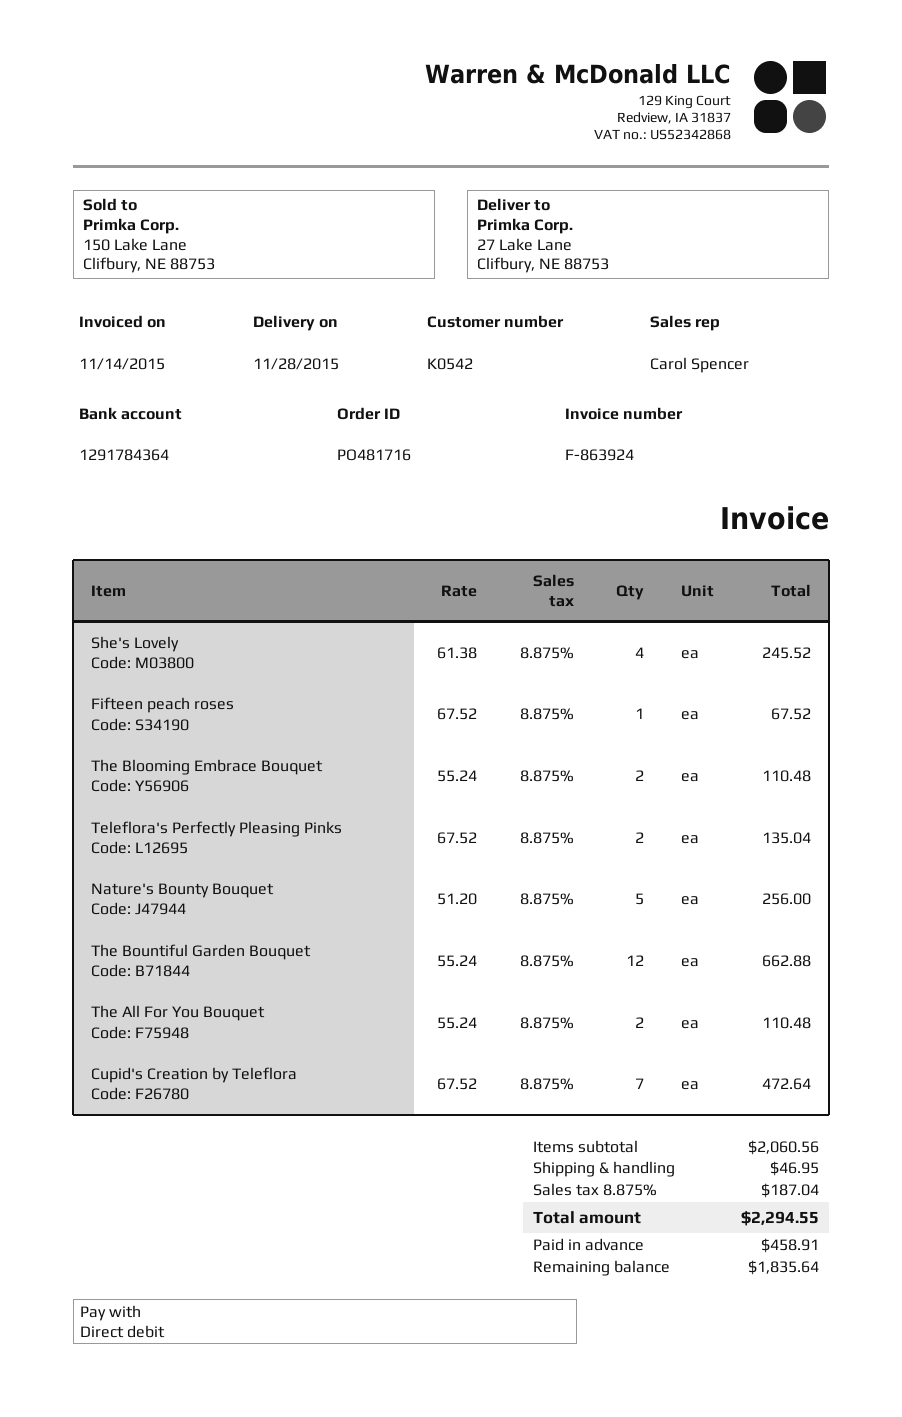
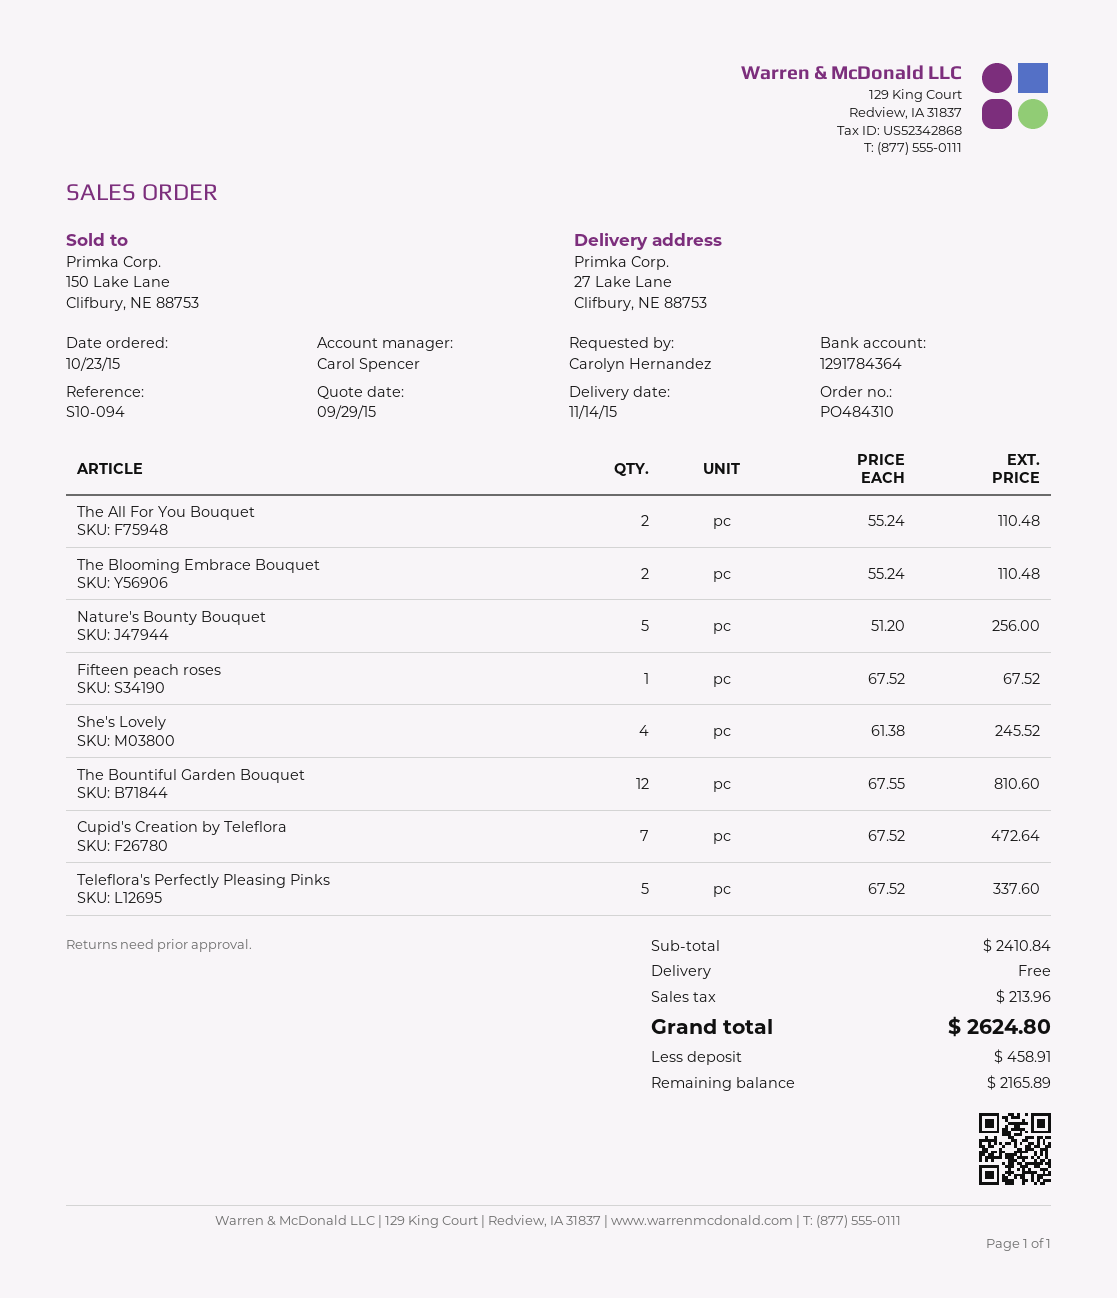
order number: PO481716 -> PO484310
delivery date: 2015-11-28 -> 2015-11-14
Teleflora's Perfectly Pleasing Pinks: 2 x 67.52 = 135.04 -> 5 x 67.52 = 337.60
The Bountiful Garden Bouquet: 12 x 55.24 = 662.88 -> 12 x 67.55 = 810.60
subtotal: 2060.56 -> 2410.84
shipping: 46.95 -> 0.00
tax: 187.04 -> 213.96
total: 2294.55 -> 2624.80
balance: 1835.64 -> 2165.89

